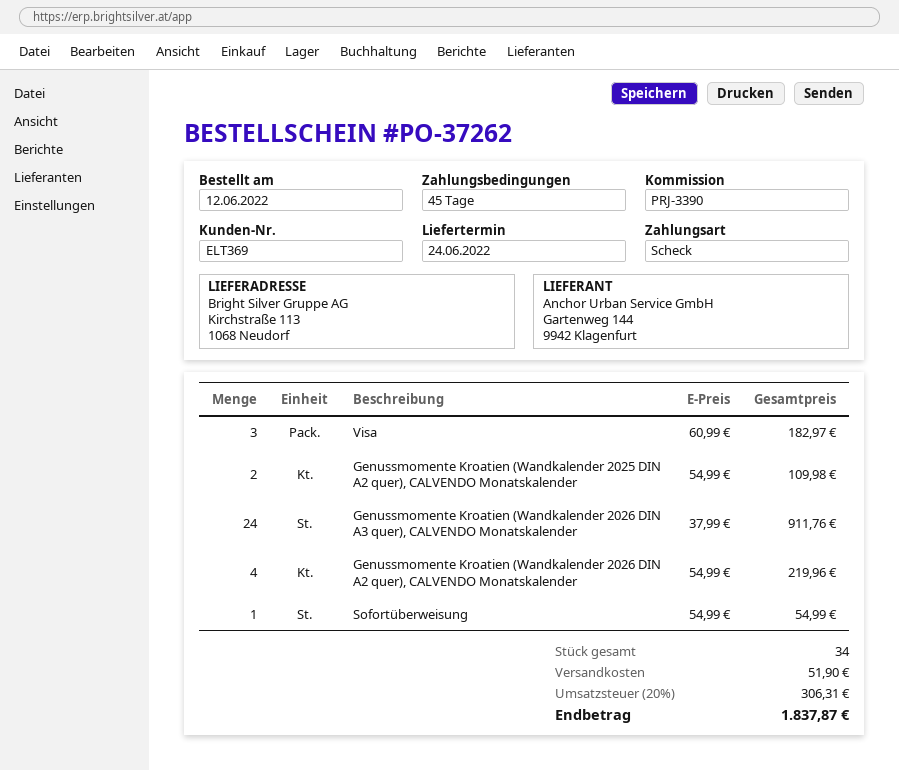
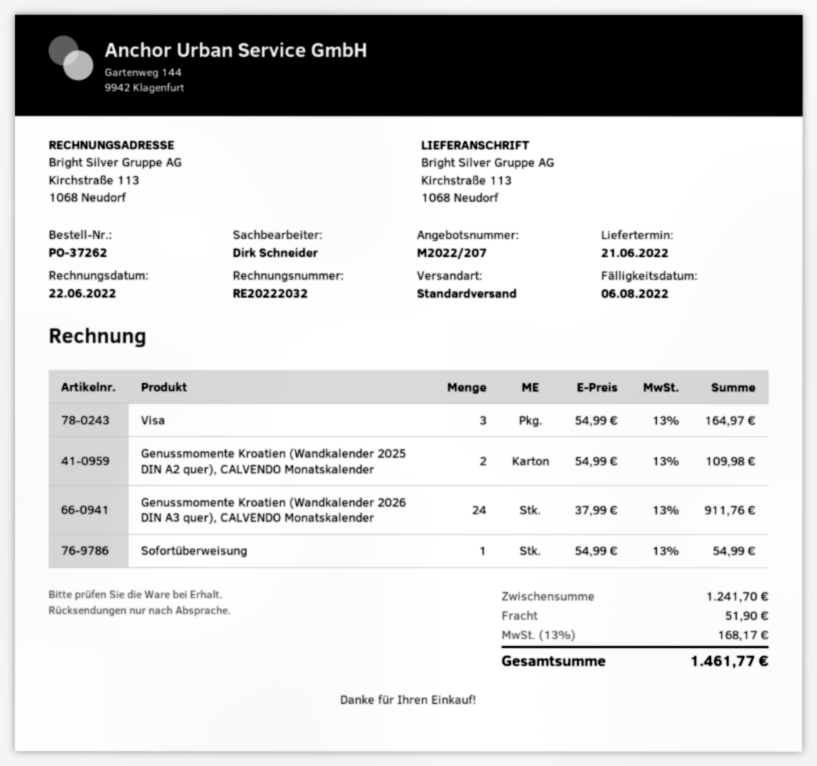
delivery date: 2022-06-24 -> 2022-06-21
Visa: 3 x 60.99 = 182.97 -> 3 x 54.99 = 164.97
Genussmomente Kroatien (Wandkalender 2026 DIN A2 quer), CALVENDO Monatskalender: 4 x 54.99 = 219.96 -> none
tax: 20% = 306.31 -> 13% = 168.17
total: 1837.87 -> 1461.77

